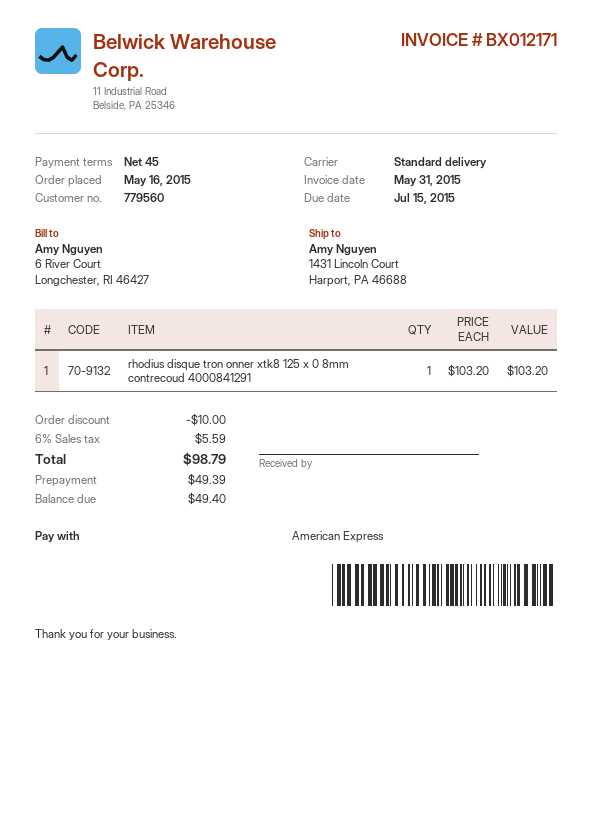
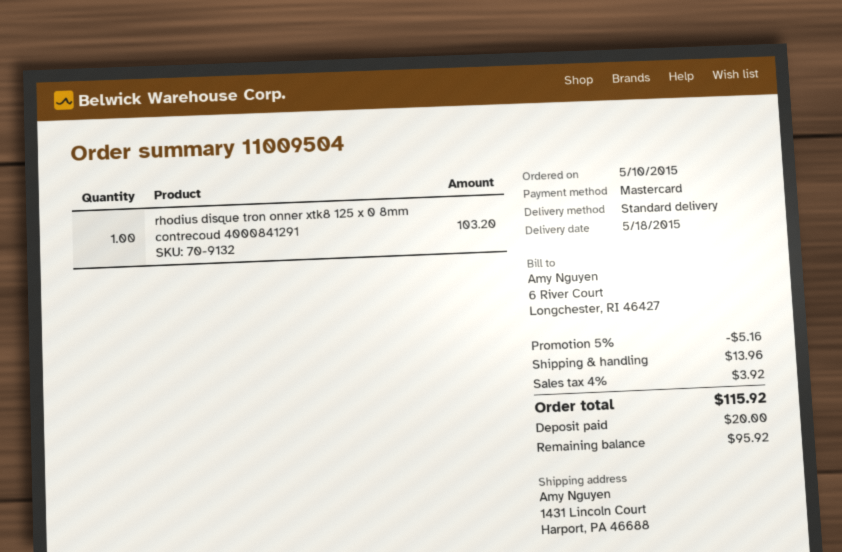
order date: 2015-05-16 -> 2015-05-10
payment method: American Express -> Mastercard
discount: 10.00 -> 5.16
shipping: none -> 13.96
tax: 6% = 5.59 -> 4% = 3.92
total: 98.79 -> 115.92
deposit: 49.39 -> 20.00
balance: 49.40 -> 95.92

